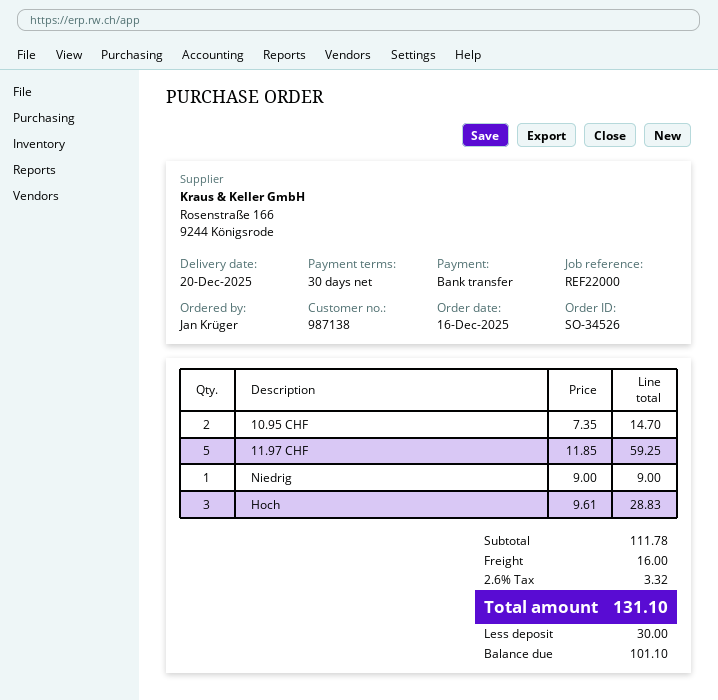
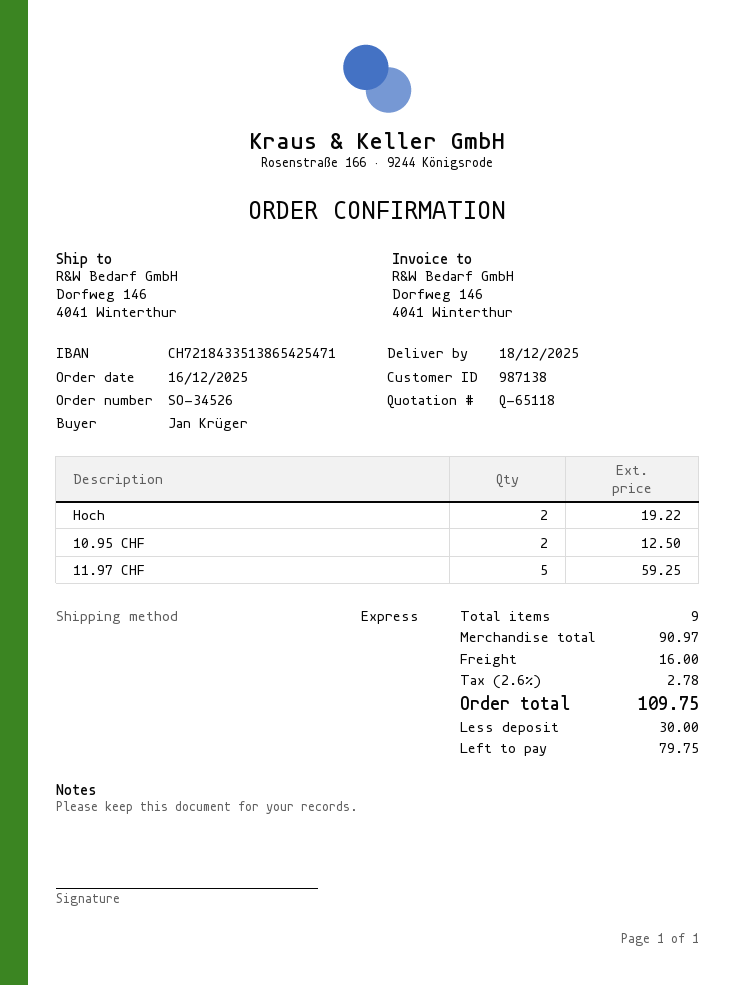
delivery date: 2025-12-20 -> 2025-12-18
10.95 CHF: 2 for 14.70 -> 2 for 12.50
Niedrig: 1 for 9.00 -> none
Hoch: 3 for 28.83 -> 2 for 19.22
subtotal: 111.78 -> 90.97
tax: 2.6% = 3.32 -> 2.6% = 2.78
total: 131.10 -> 109.75
balance: 101.10 -> 79.75

